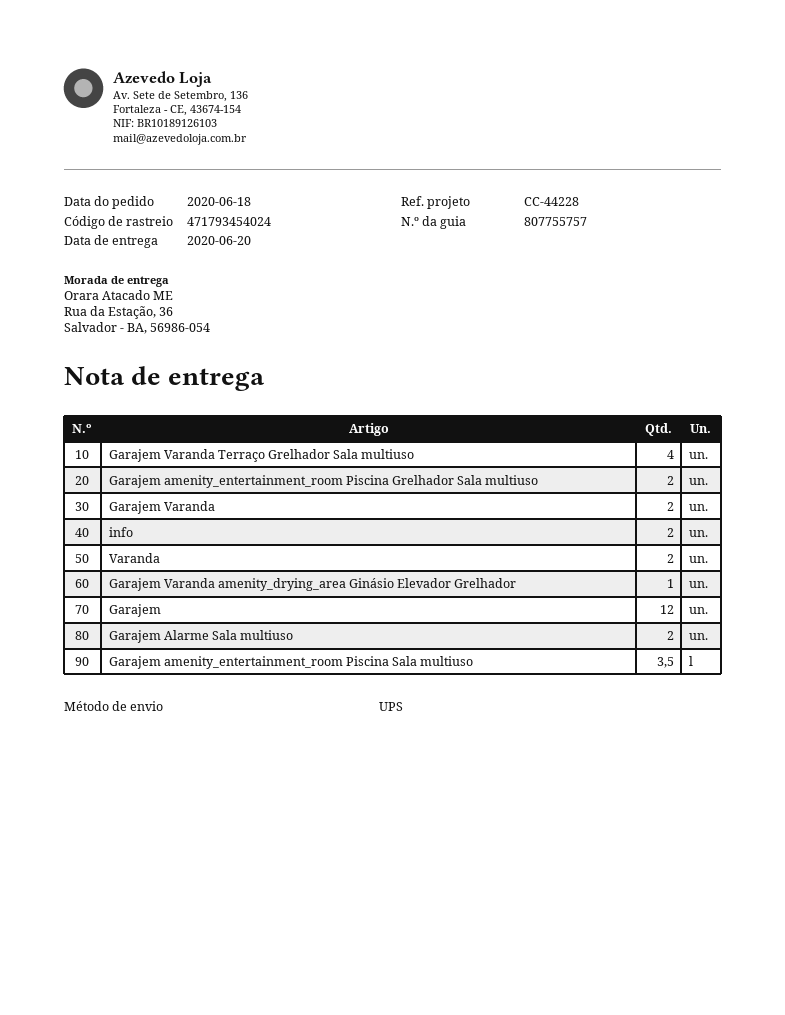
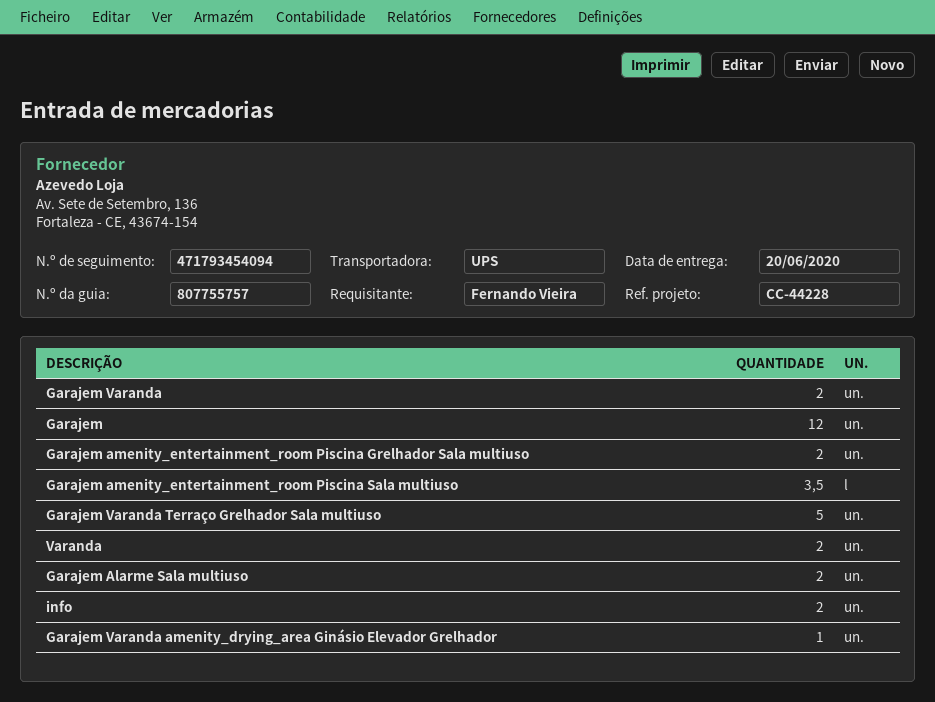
tracking number: 471793454024 -> 471793454094
Garajem Varanda Terraço Grelhador Sala multiuso: 4 -> 5

